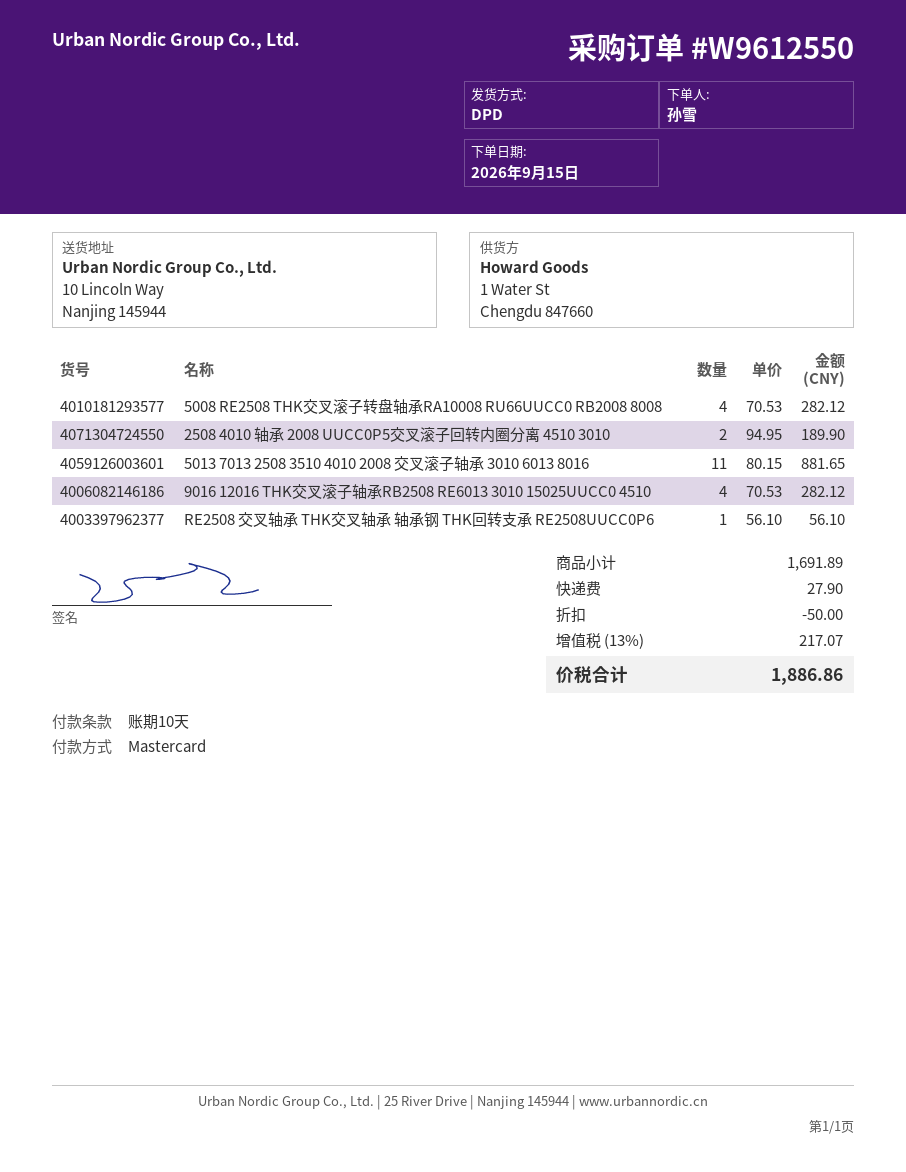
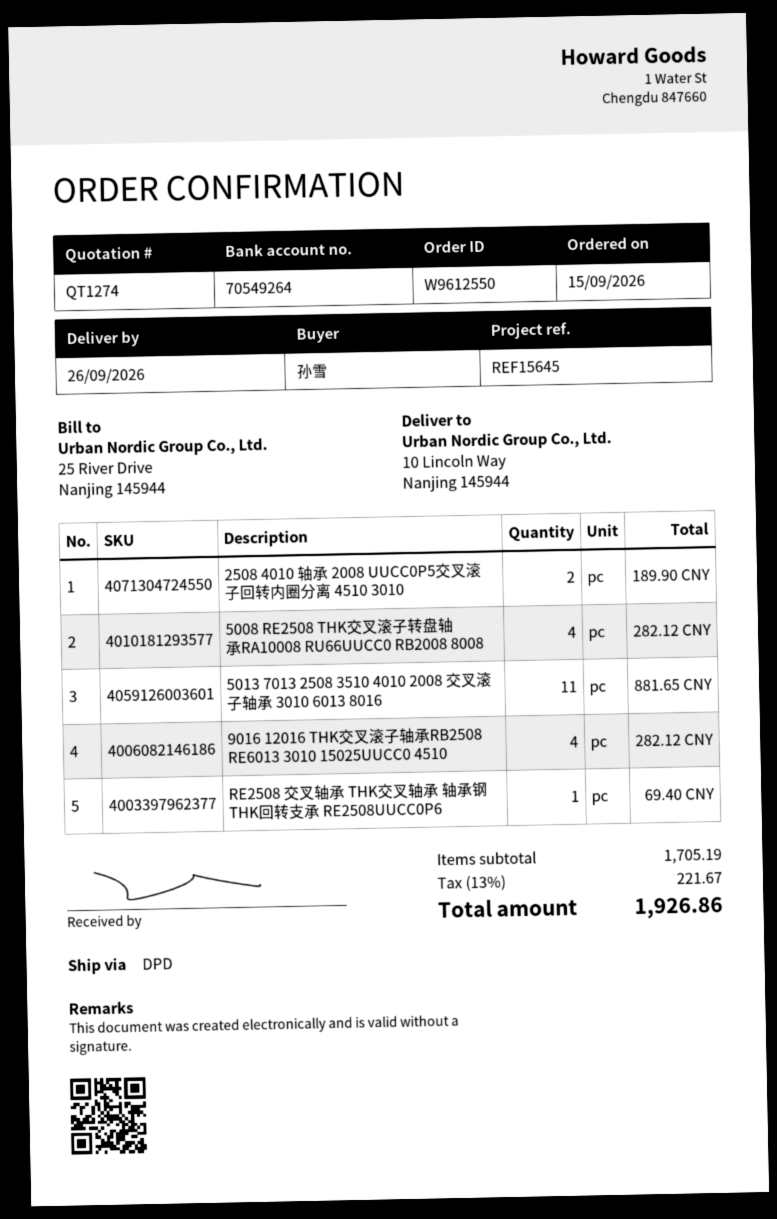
RE2508 交叉轴承 THK交叉轴承 轴承钢 THK回转支承 RE2508UUCC0P6: 1 for 56.10 -> 1 for 69.40
subtotal: 1691.89 -> 1705.19
discount: 50.00 -> none
shipping: 27.90 -> none
tax: 13% = 217.07 -> 13% = 221.67
total: 1886.86 -> 1926.86

